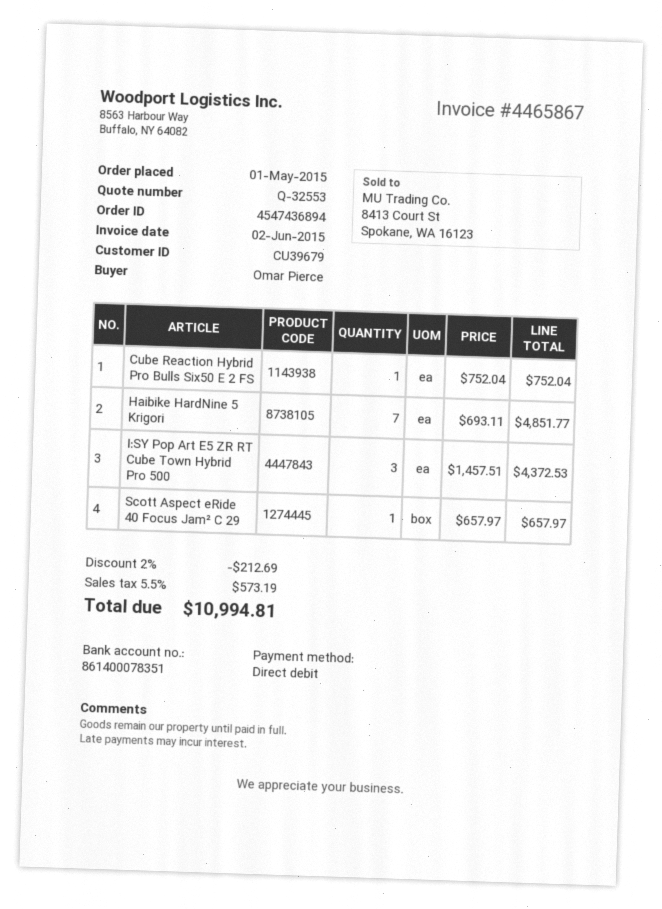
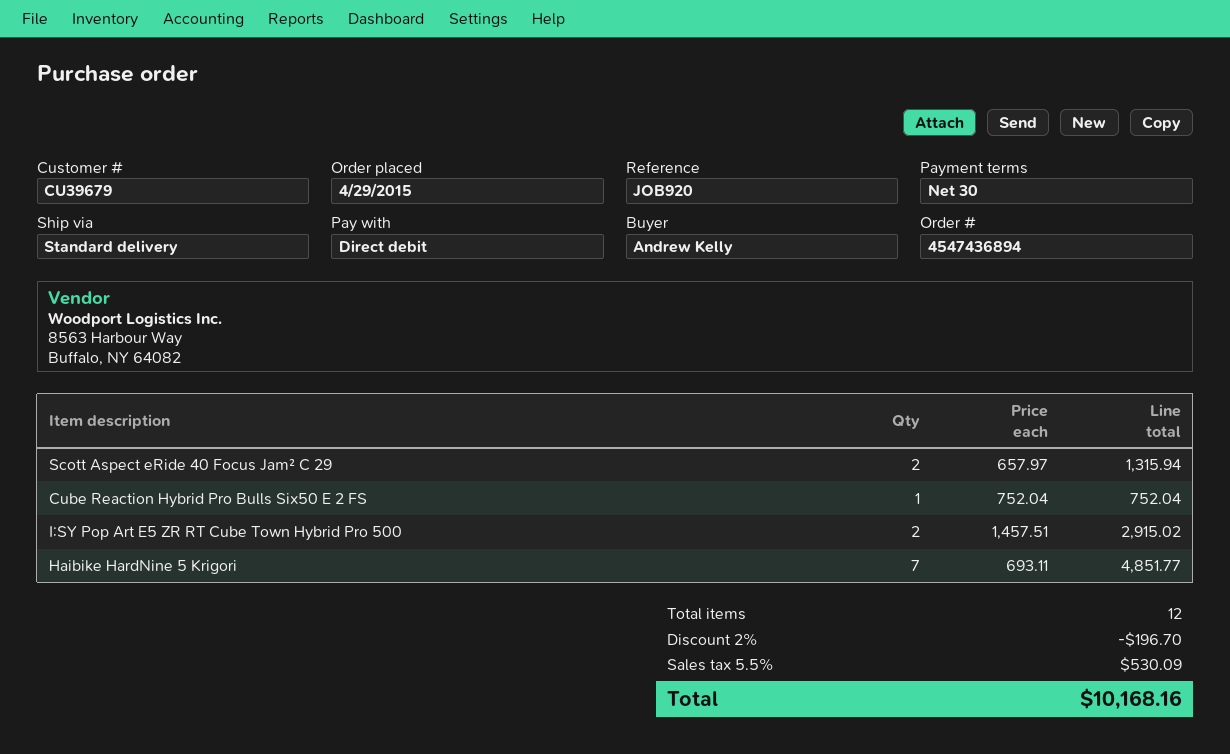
order date: 2015-05-01 -> 2015-04-29
ordered by: Omar Pierce -> Andrew Kelly
I:SY Pop Art E5 ZR RT Cube Town Hybrid Pro 500: 3 x 1457.51 = 4372.53 -> 2 x 1457.51 = 2915.02
Scott Aspect eRide 40 Focus Jam² C 29: 1 x 657.97 = 657.97 -> 2 x 657.97 = 1315.94
discount: 2% = 212.69 -> 2% = 196.70
tax: 5.5% = 573.19 -> 5.5% = 530.09
total: 10994.81 -> 10168.16

